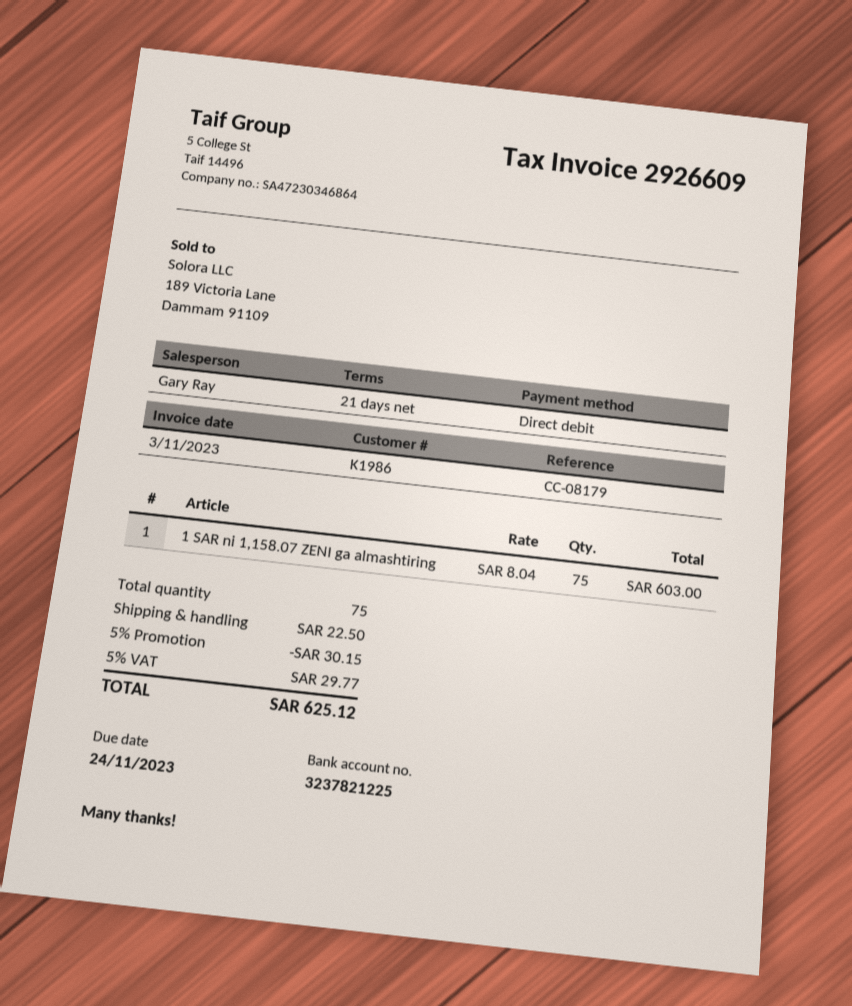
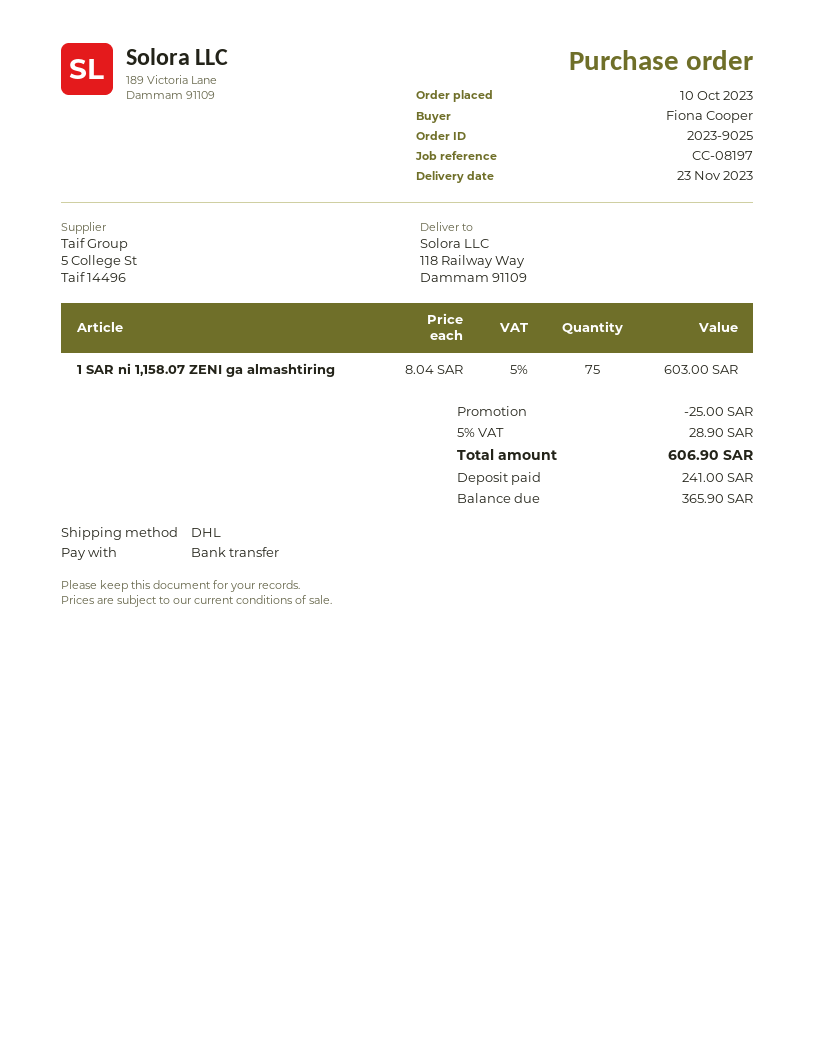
reference: CC-08179 -> CC-08197
payment method: direct debit -> bank transfer
discount: 30.15 -> 25.00
shipping: 22.50 -> none
tax: 5% = 29.77 -> 5% = 28.90
total: 625.12 -> 606.90

